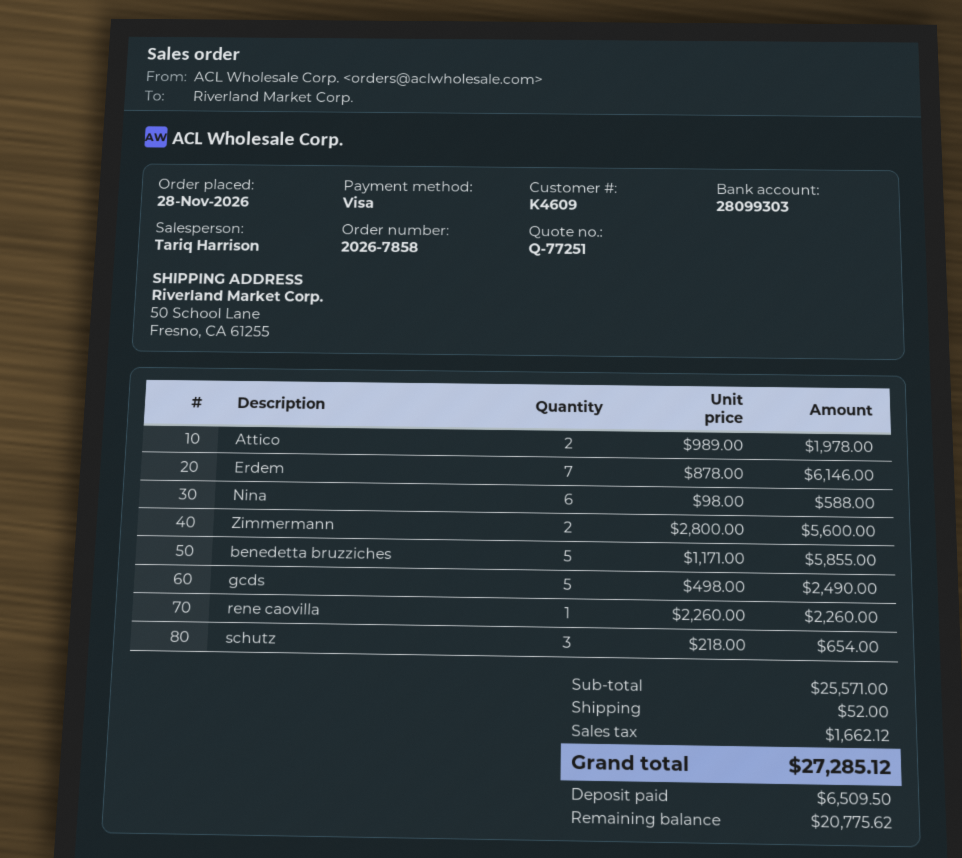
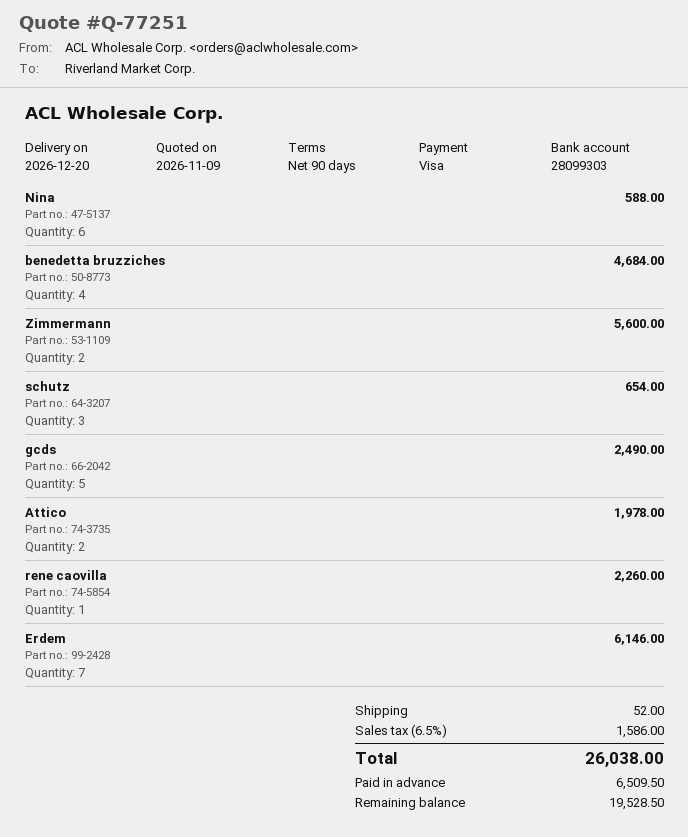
benedetta bruzziches: 5 for 5855.00 -> 4 for 4684.00
tax: 1662.12 -> 1586.00
total: 27285.12 -> 26038.00
balance: 20775.62 -> 19528.50

